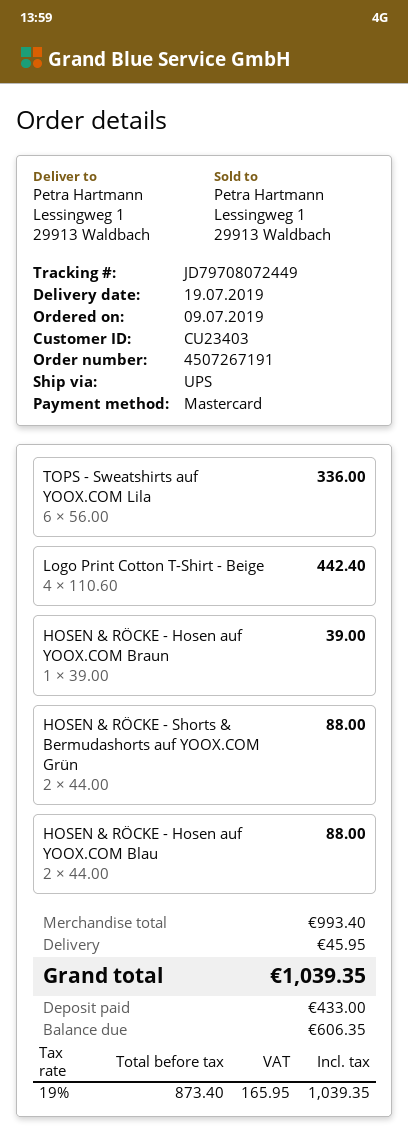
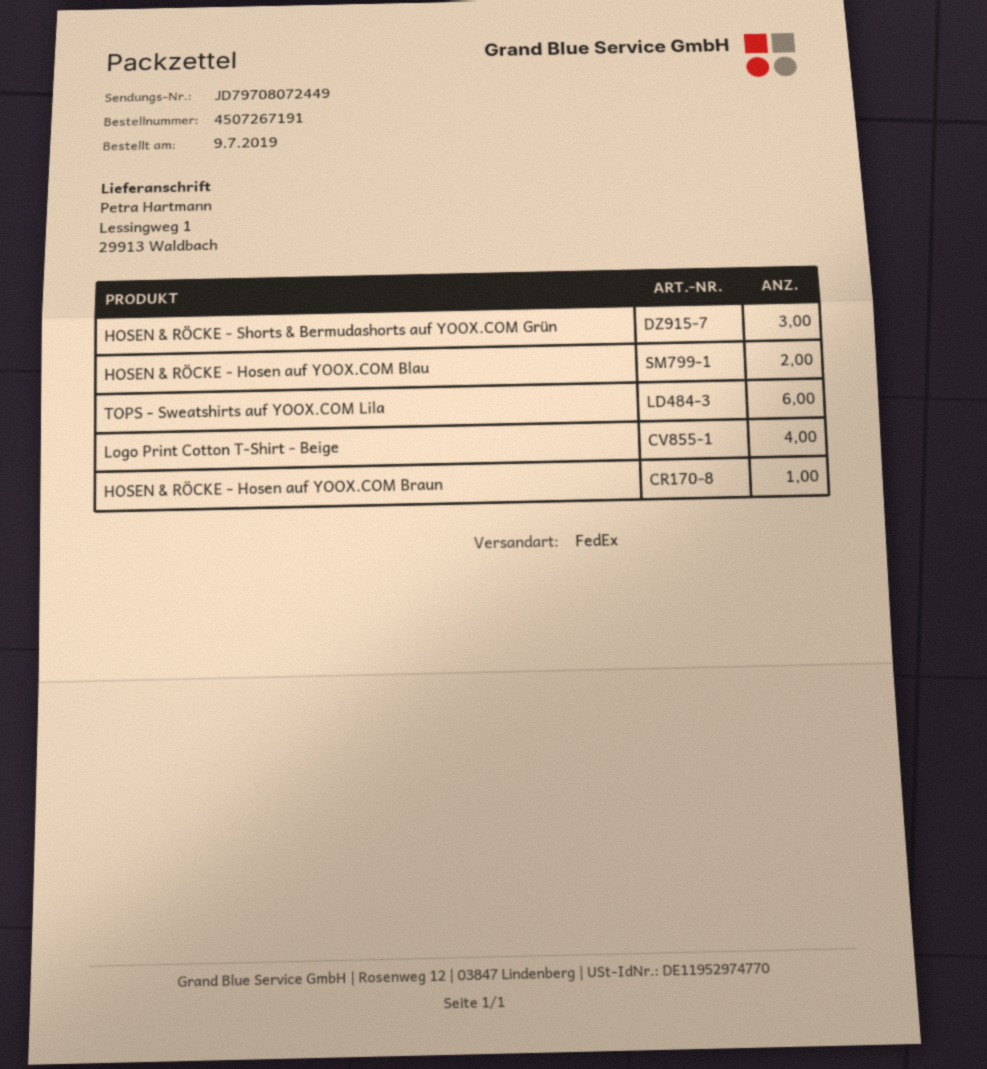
shipping method: UPS -> FedEx
HOSEN & RÖCKE - Shorts & Bermudashorts auf YOOX.COM Grün: 2 -> 3

